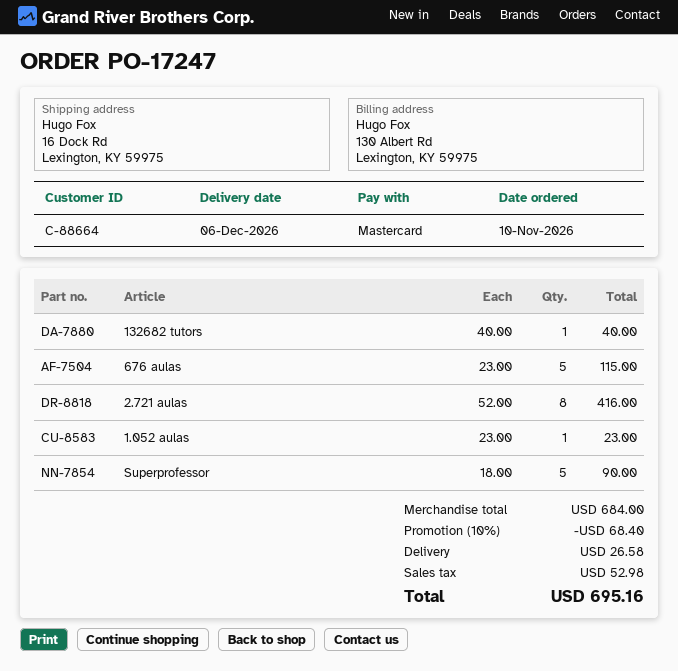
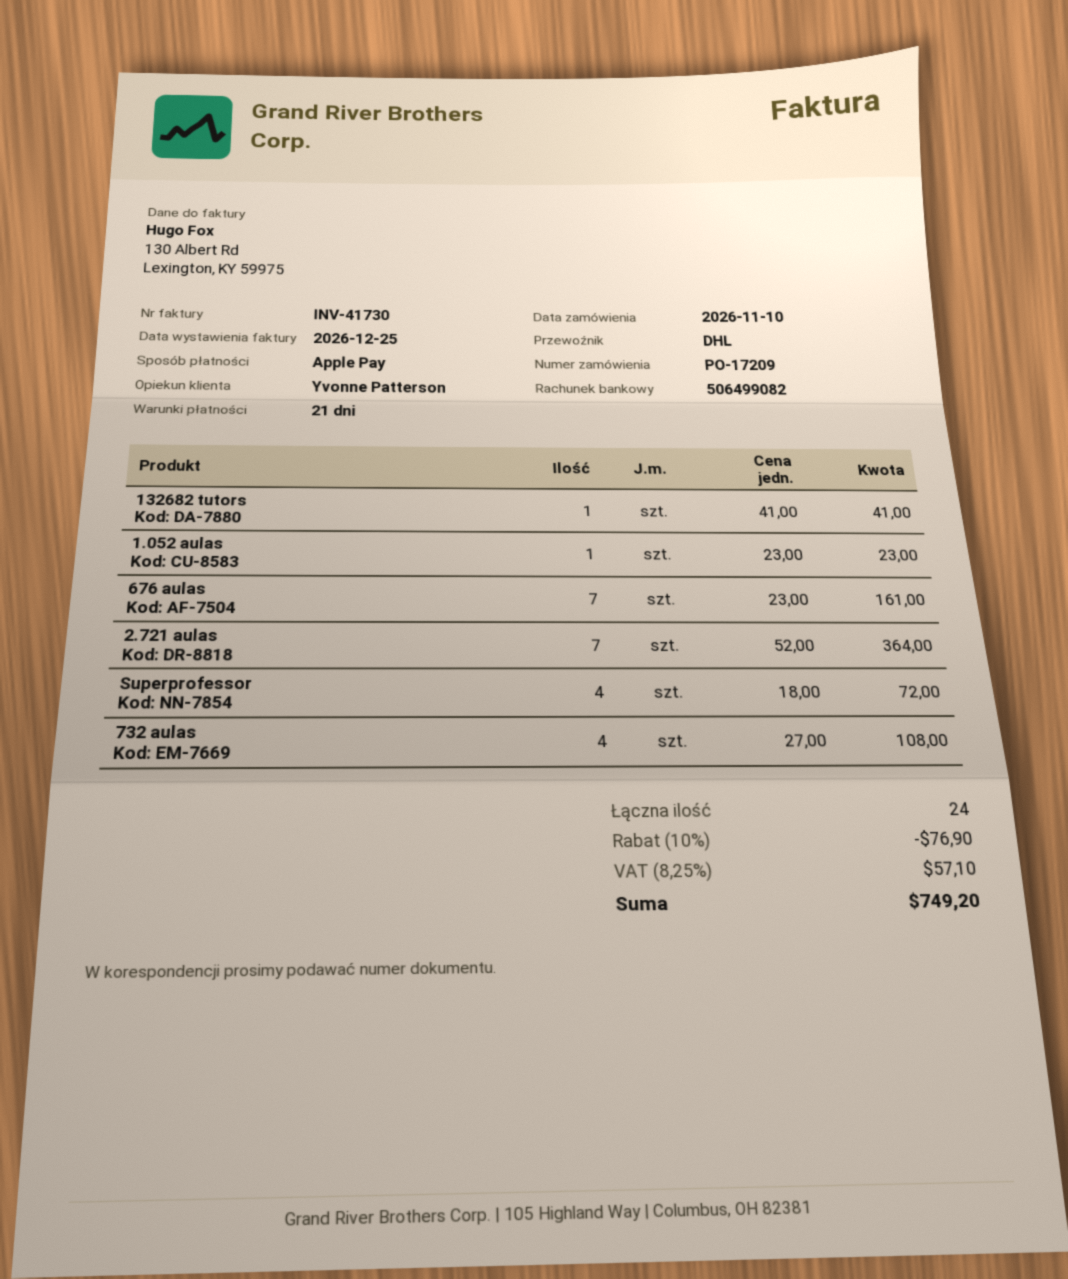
order number: PO-17247 -> PO-17209
payment method: Mastercard -> Apple Pay
132682 tutors: 1 x 40.00 = 40.00 -> 1 x 41.00 = 41.00
676 aulas: 5 x 23.00 = 115.00 -> 7 x 23.00 = 161.00
2.721 aulas: 8 x 52.00 = 416.00 -> 7 x 52.00 = 364.00
Superprofessor: 5 x 18.00 = 90.00 -> 4 x 18.00 = 72.00
732 aulas: none -> 4 x 27.00 = 108.00
discount: 10% = 68.40 -> 10% = 76.90
shipping: 26.58 -> none
tax: 52.98 -> 57.10
total: 695.16 -> 749.20

